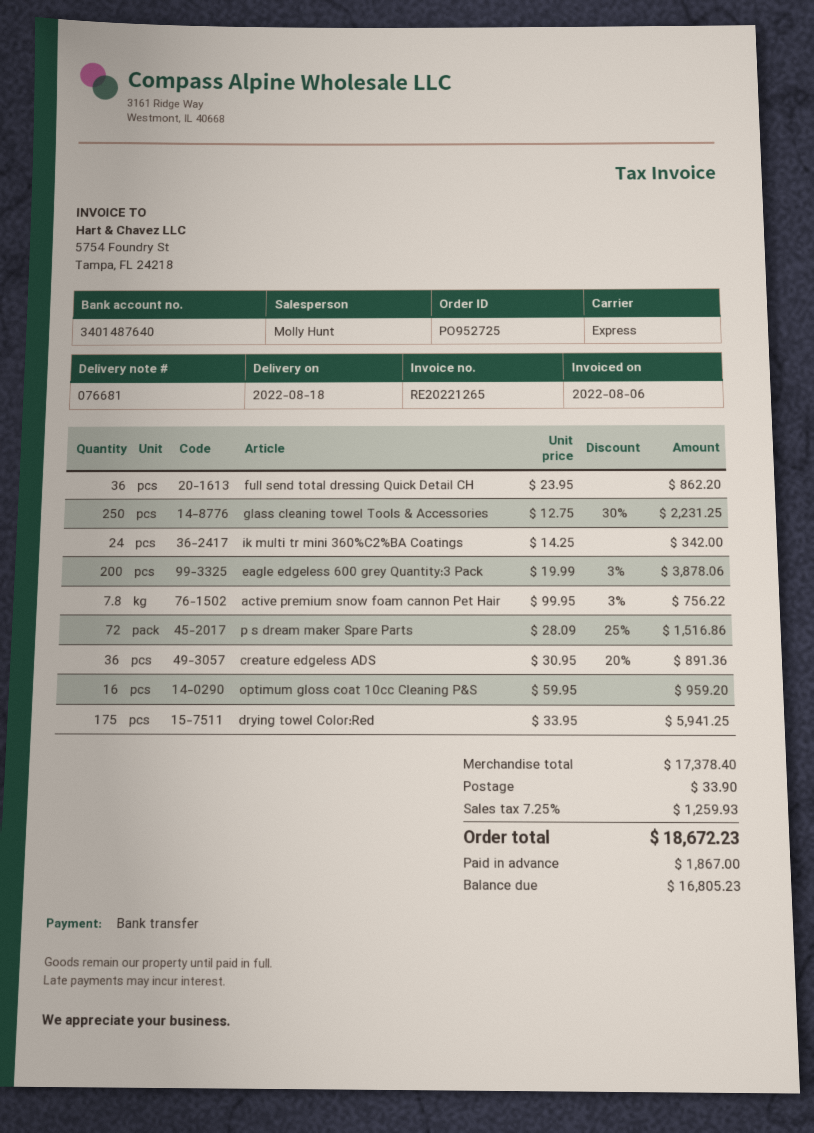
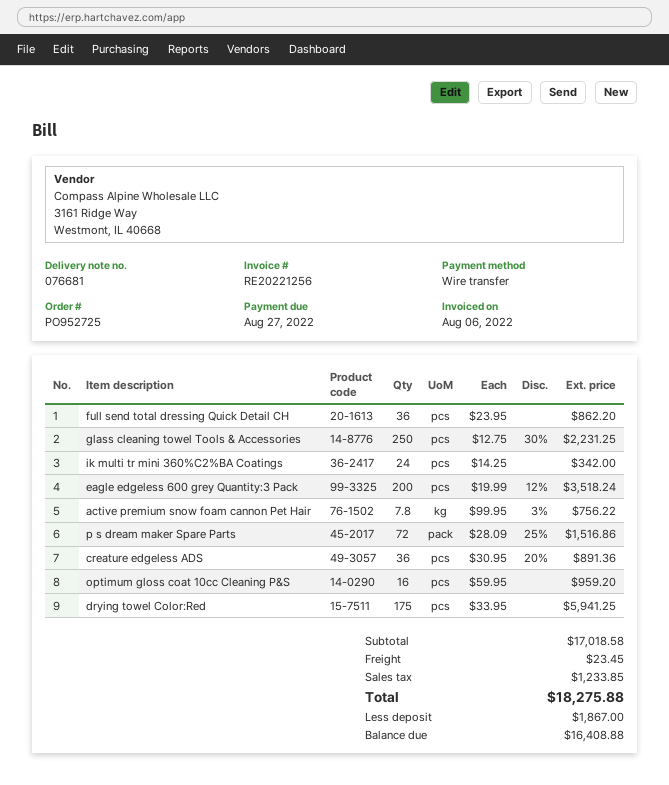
invoice number: RE20221265 -> RE20221256
eagle edgeless 600 grey Quantity:3 Pack: 200 x 19.99 - 3% = 3878.06 -> 200 x 19.99 - 12% = 3518.24
subtotal: 17378.40 -> 17018.58
shipping: 33.90 -> 23.45
tax: 1259.93 -> 1233.85
total: 18672.23 -> 18275.88
balance: 16805.23 -> 16408.88

